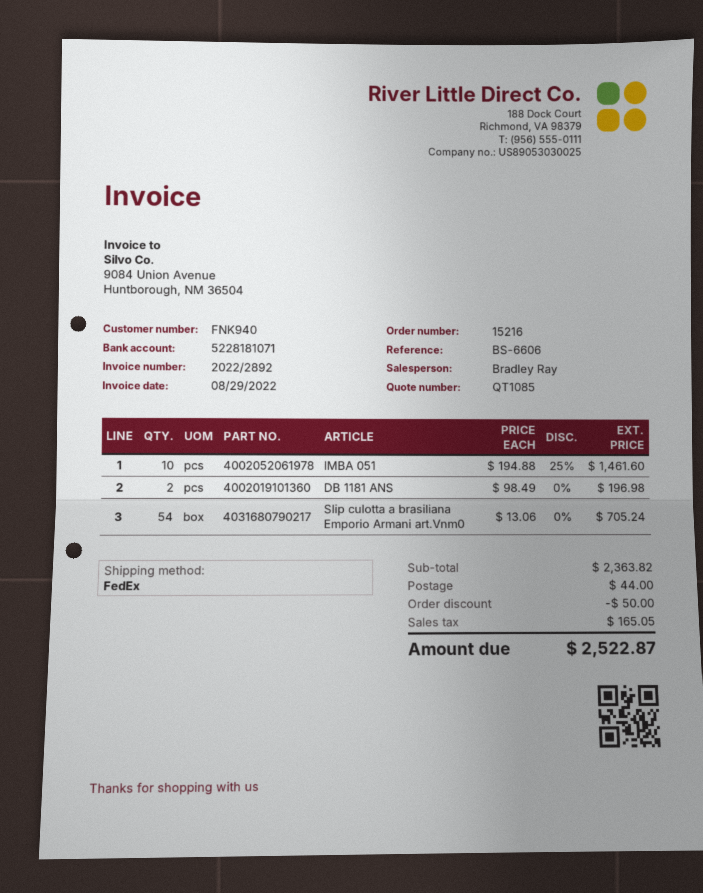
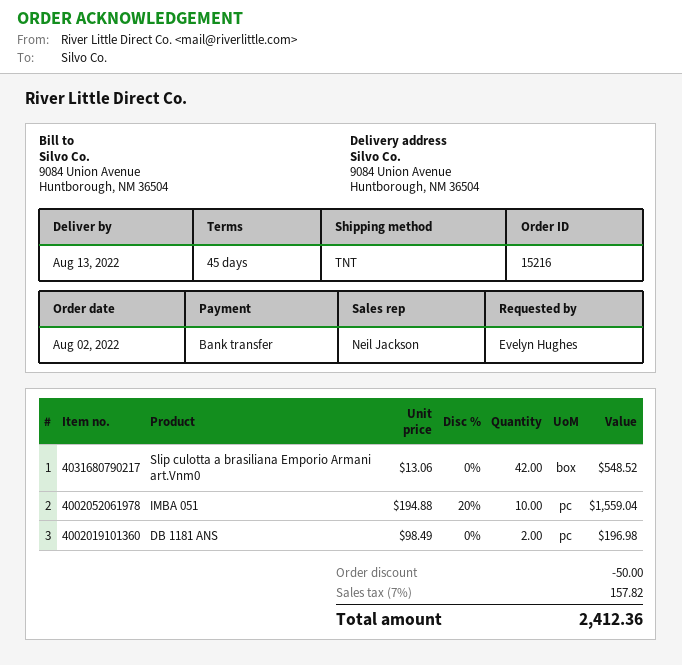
sales rep: Bradley Ray -> Neil Jackson
shipping method: FedEx -> TNT
IMBA 051: 10 x 194.88 - 25% = 1461.60 -> 10 x 194.88 - 20% = 1559.04
Slip culotta a brasiliana Emporio Armani art.Vnm0: 54 x 13.06 = 705.24 -> 42 x 13.06 = 548.52
shipping: 44.00 -> none
tax: 165.05 -> 157.82
total: 2522.87 -> 2412.36

